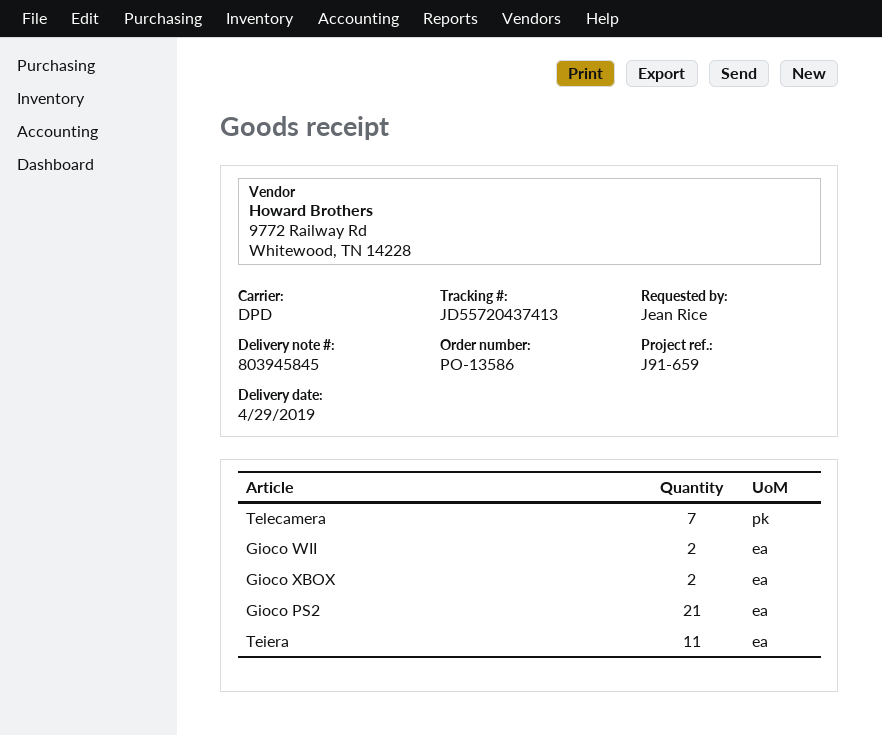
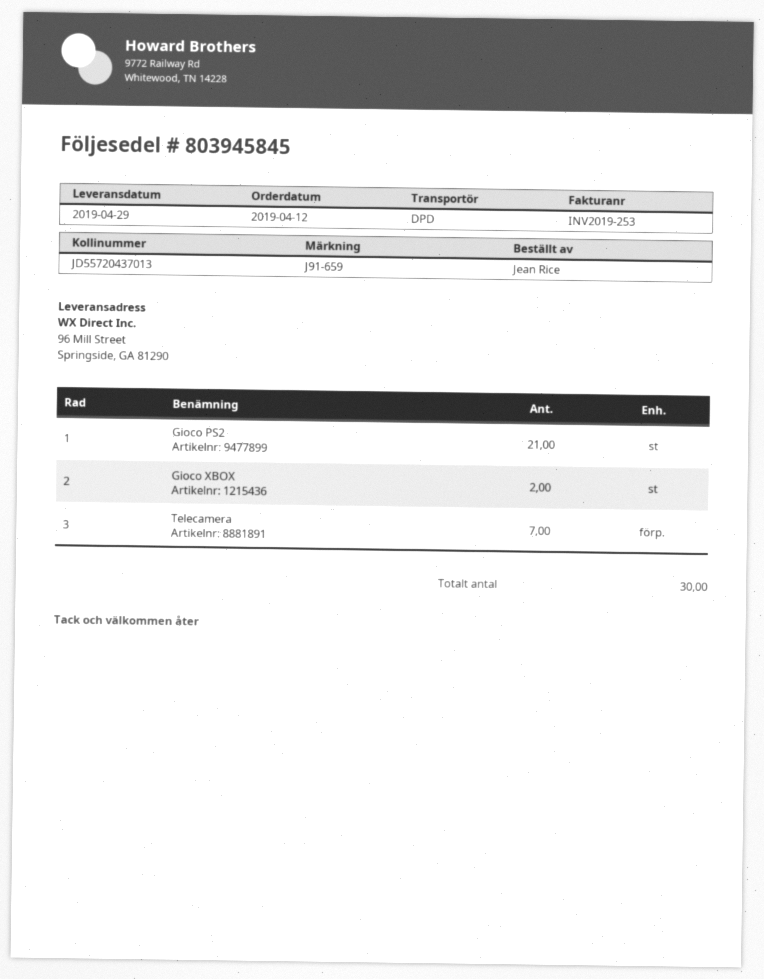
tracking number: JD55720437413 -> JD55720437013
Gioco WII: 2 -> none
Teiera: 11 -> none

